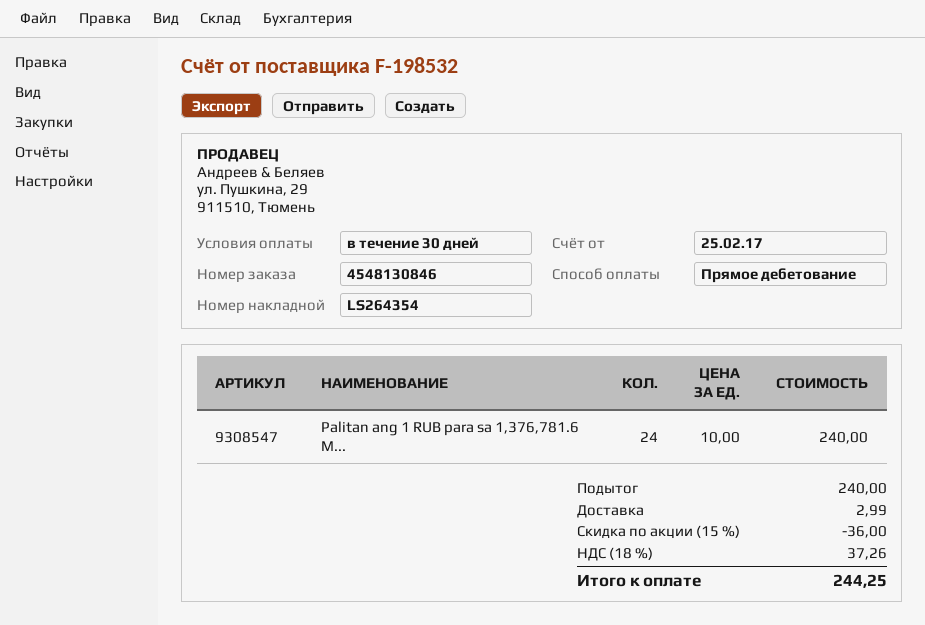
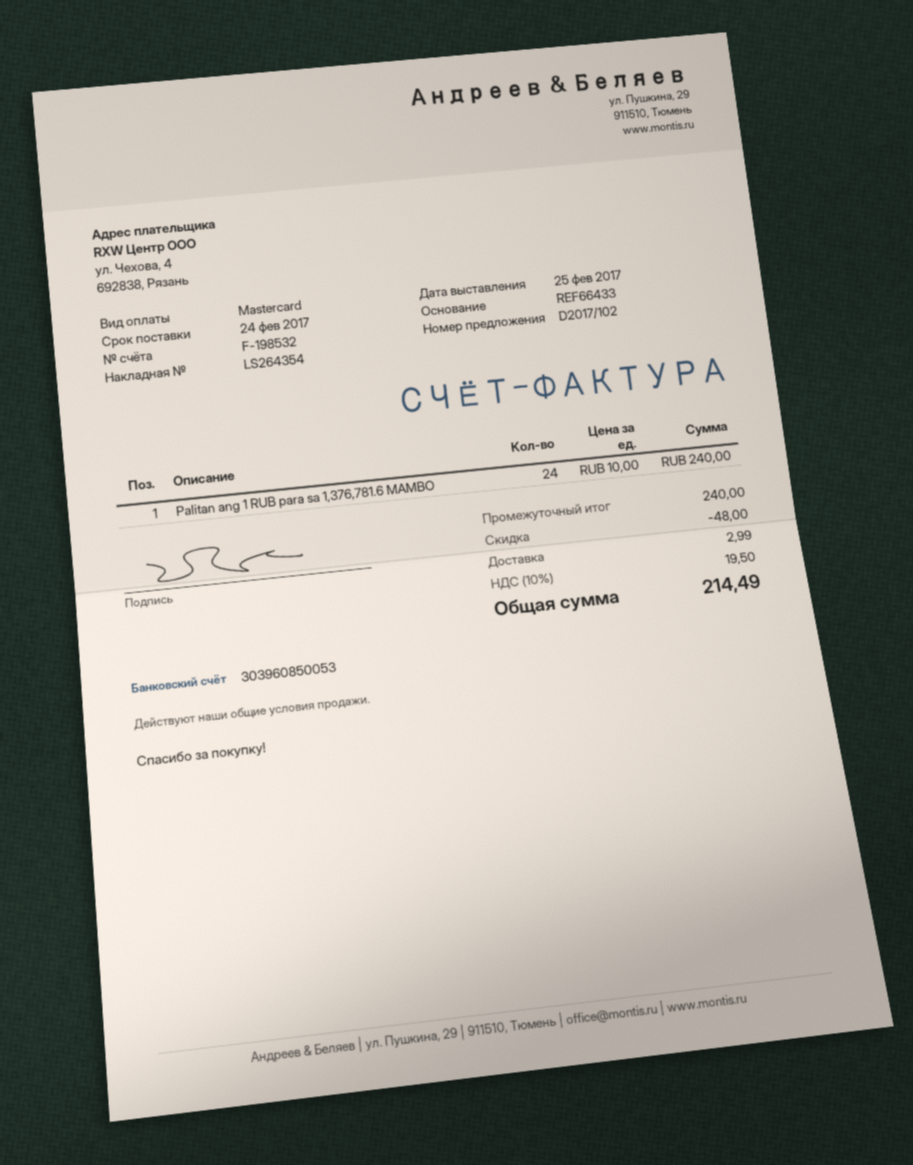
payment method: direct debit -> Mastercard
discount: 36.00 -> 48.00
tax: 18% = 37.26 -> 10% = 19.50
total: 244.25 -> 214.49

